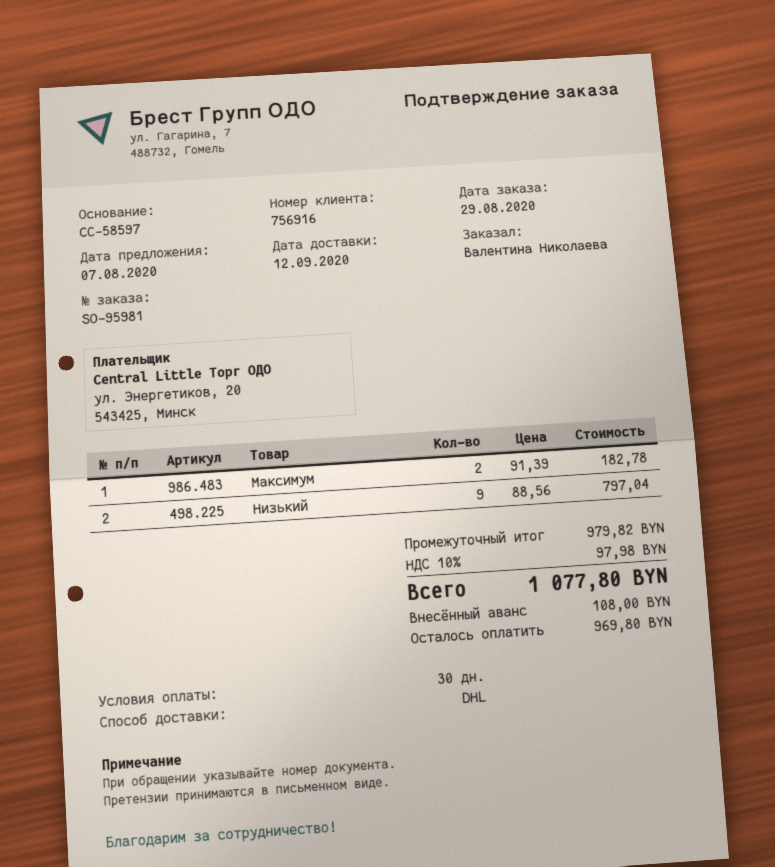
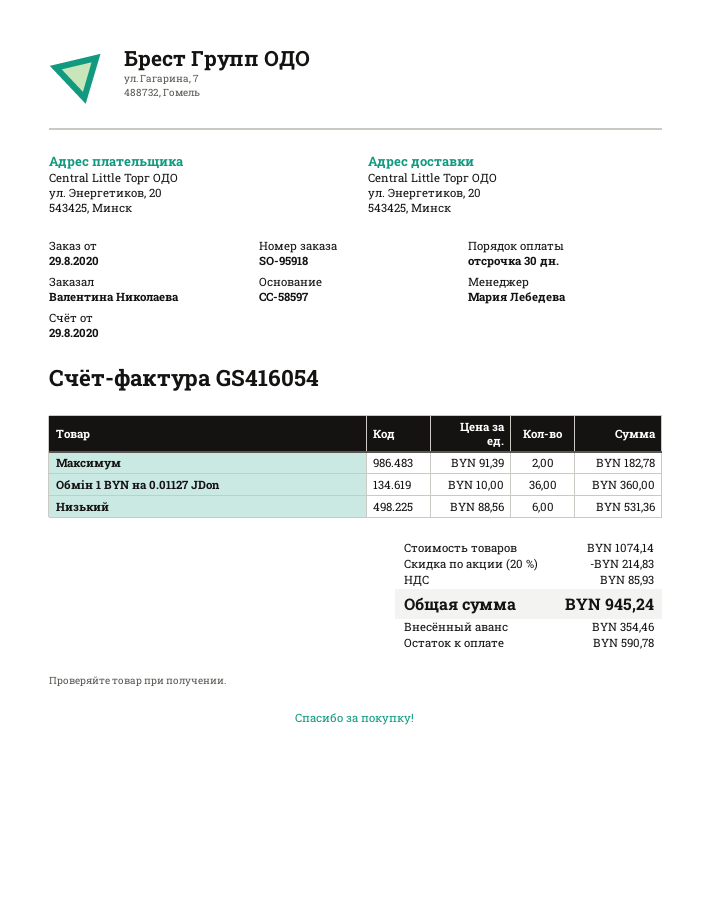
order number: SO-95981 -> SO-95918
Низький: 9 x 88.56 = 797.04 -> 6 x 88.56 = 531.36
Обмін 1 BYN на 0.01127 JDon: none -> 36 x 10.00 = 360.00
subtotal: 979.82 -> 1074.14
discount: none -> 20% = 214.83
tax: 97.98 -> 85.93
total: 1077.80 -> 945.24
deposit: 108.00 -> 354.46
balance: 969.80 -> 590.78

